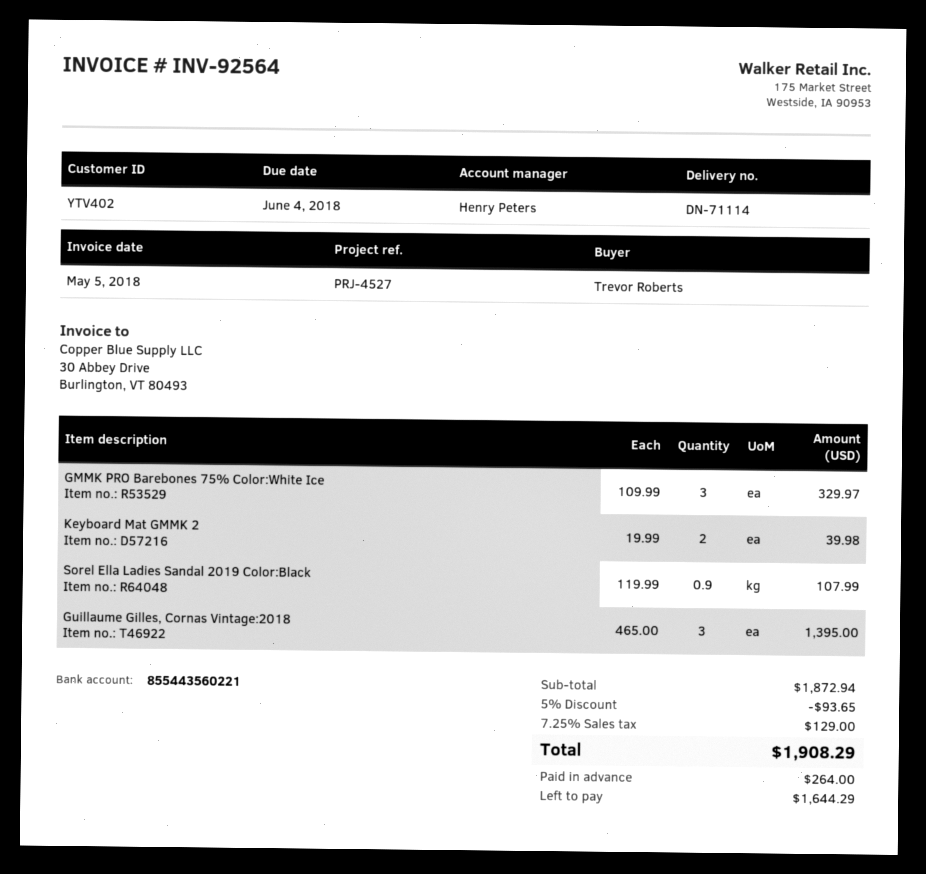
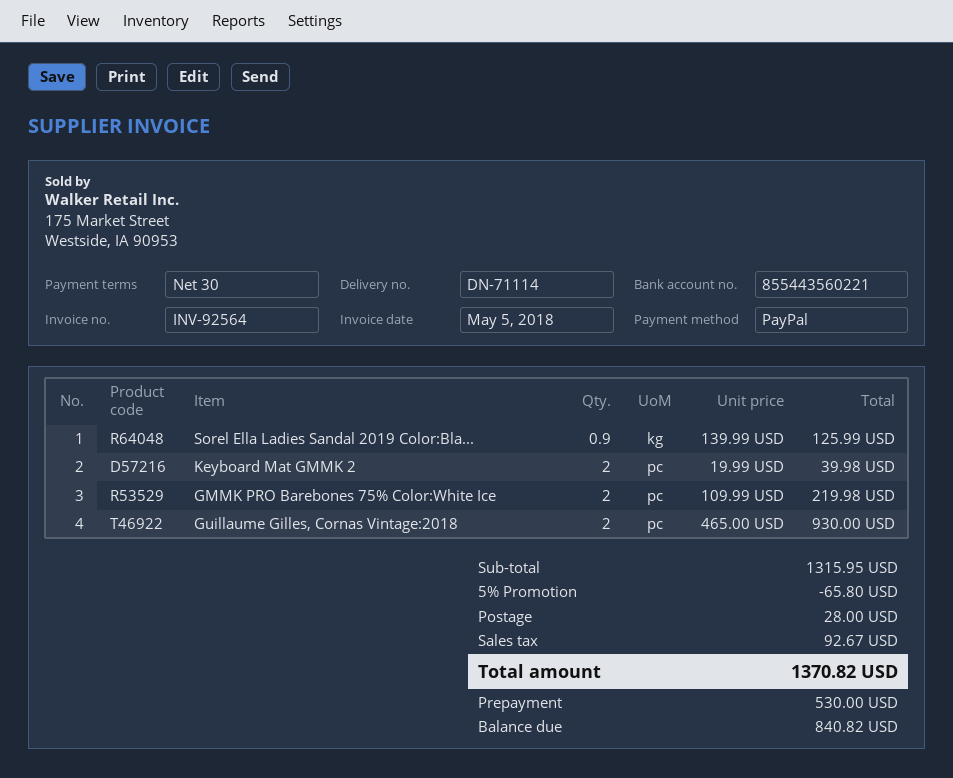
GMMK PRO Barebones 75% Color:White Ice: 3 x 109.99 = 329.97 -> 2 x 109.99 = 219.98
Sorel Ella Ladies Sandal 2019 Color:Black: 0.9 x 119.99 = 107.99 -> 0.9 x 139.99 = 125.99
Guillaume Gilles, Cornas Vintage:2018: 3 x 465.00 = 1395.00 -> 2 x 465.00 = 930.00
subtotal: 1872.94 -> 1315.95
discount: 5% = 93.65 -> 5% = 65.80
shipping: none -> 28.00
tax: 129.00 -> 92.67
total: 1908.29 -> 1370.82
deposit: 264.00 -> 530.00
balance: 1644.29 -> 840.82

